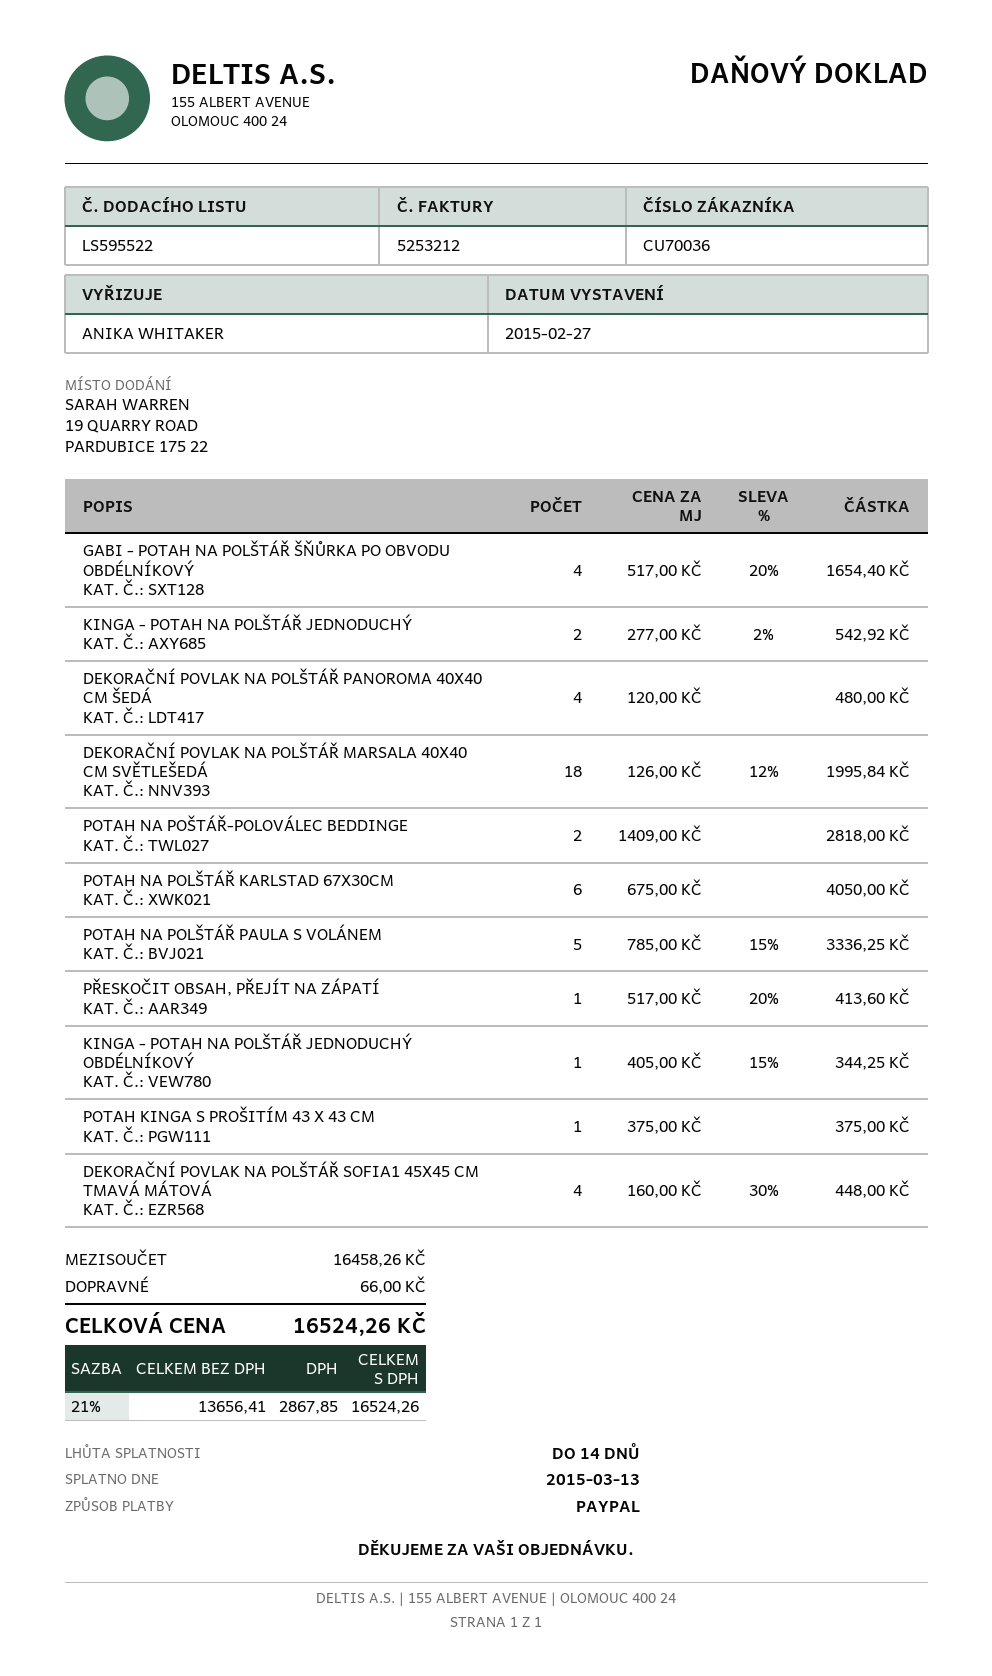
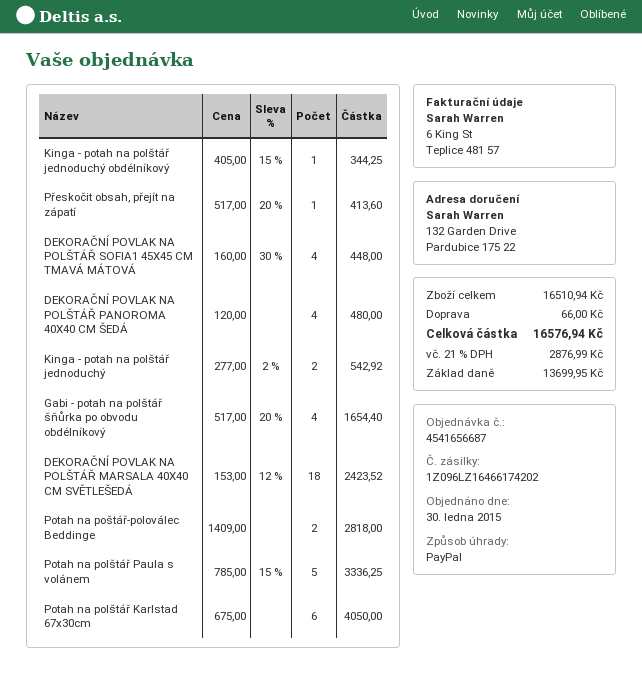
ship to: 19 QUARRY ROAD, PARDUBICE 175 22 -> 132 Garden Drive, Pardubice 175 22
DEKORAČNÍ POVLAK NA POLŠTÁŘ MARSALA 40X40 CM SVĚTLEŠEDÁ: 18 x 126.00 - 12% = 1995.84 -> 18 x 153.00 - 12% = 2423.52
POTAH KINGA S PROŠITÍM 43 X 43 CM: 1 x 375.00 = 375.00 -> none
subtotal: 16458.26 -> 16510.94
net: 13656.41 -> 13699.95
tax: 21% = 2867.85 -> 21% = 2876.99
total: 16524.26 -> 16576.94

